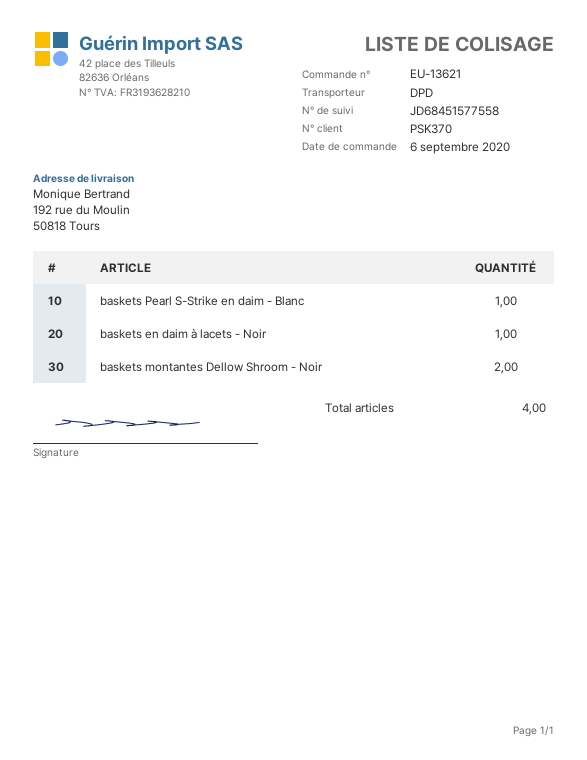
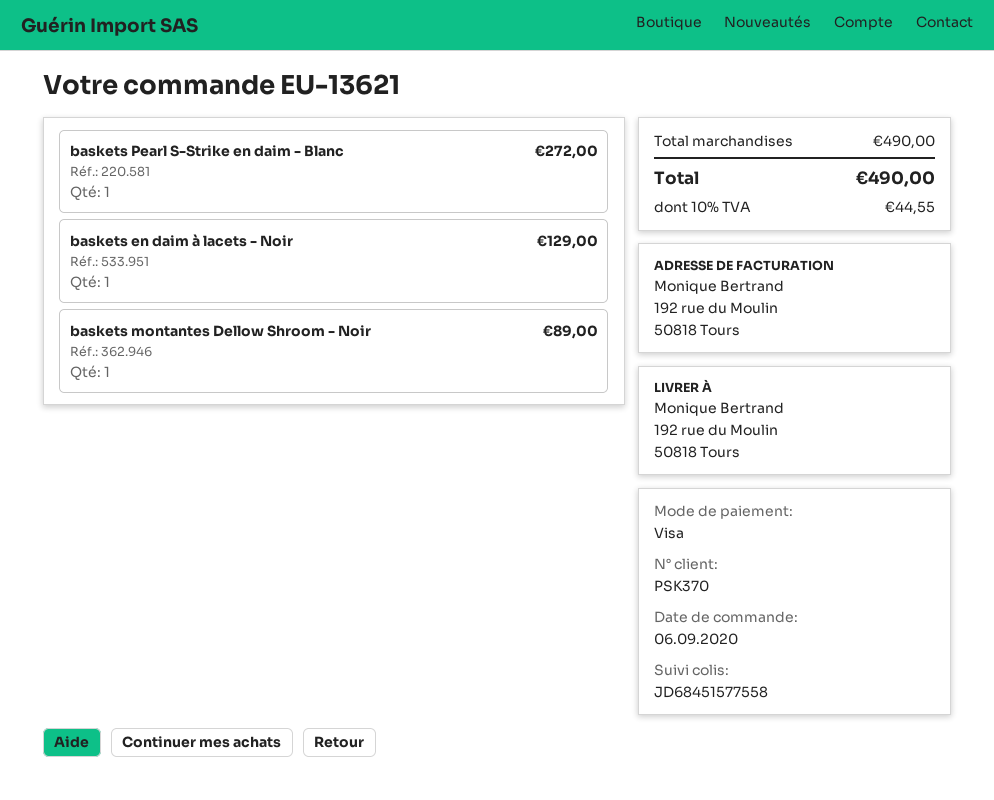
baskets montantes Dellow Shroom - Noir: 2 -> 1

